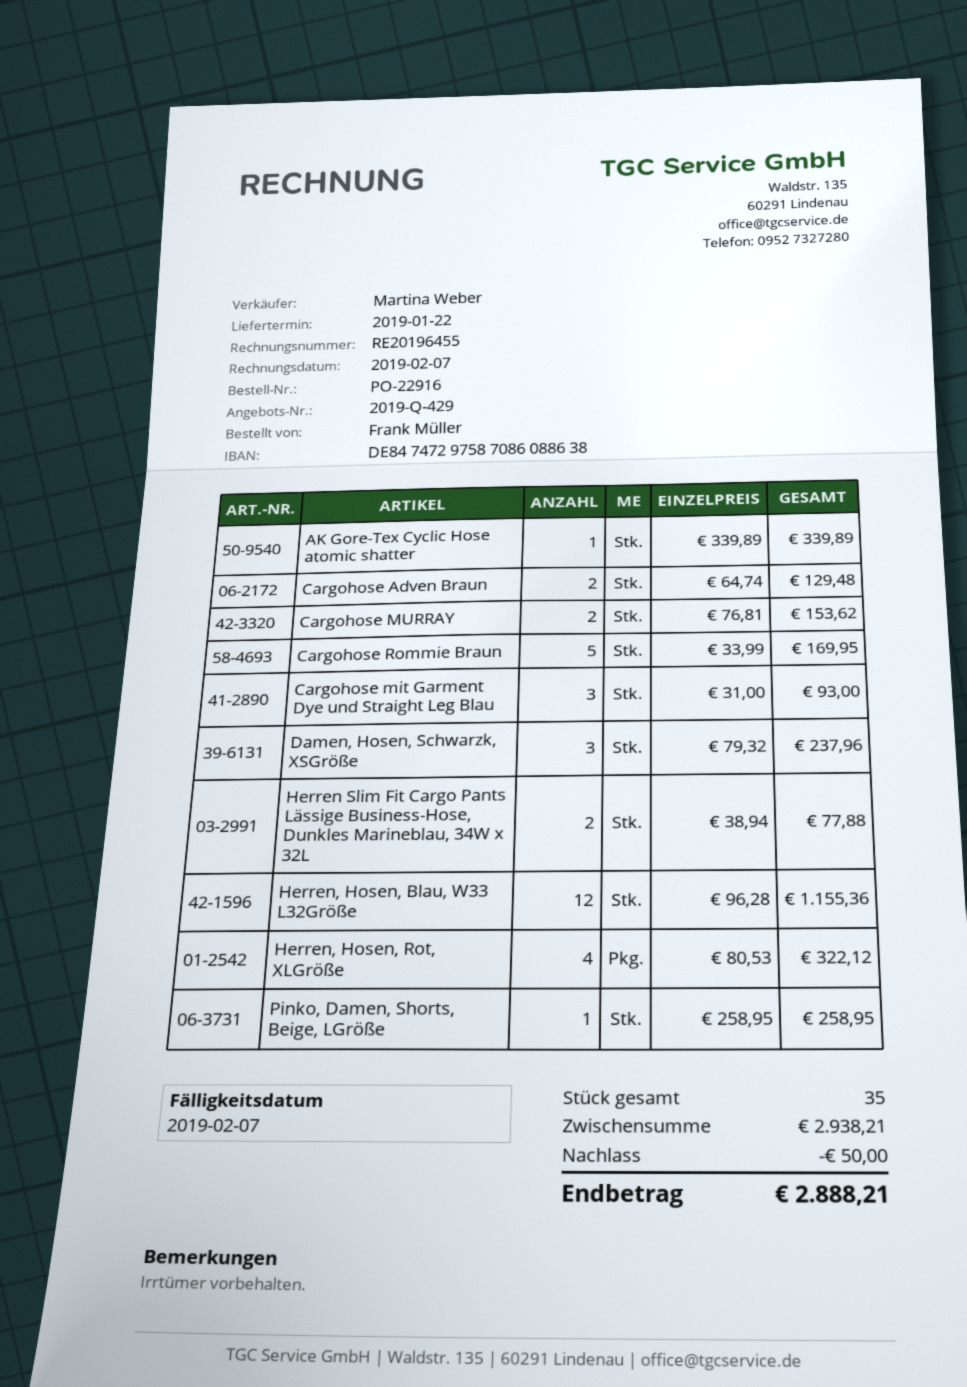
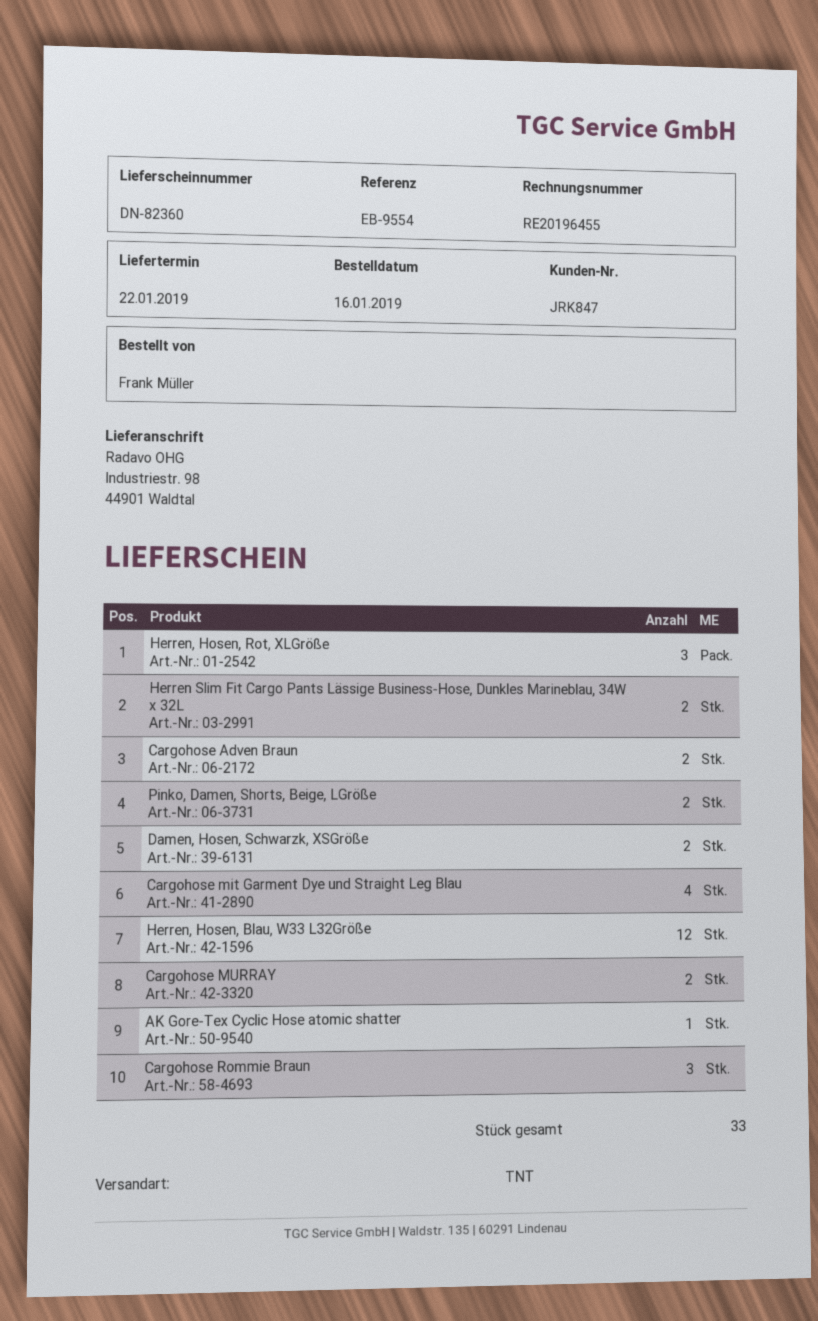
Cargohose Rommie Braun: 5 -> 3
Cargohose mit Garment Dye und Straight Leg Blau: 3 -> 4
Damen, Hosen, Schwarzk, XSGröße: 3 -> 2
Herren, Hosen, Rot, XLGröße: 4 -> 3
Pinko, Damen, Shorts, Beige, LGröße: 1 -> 2
total quantity: 35 -> 33

